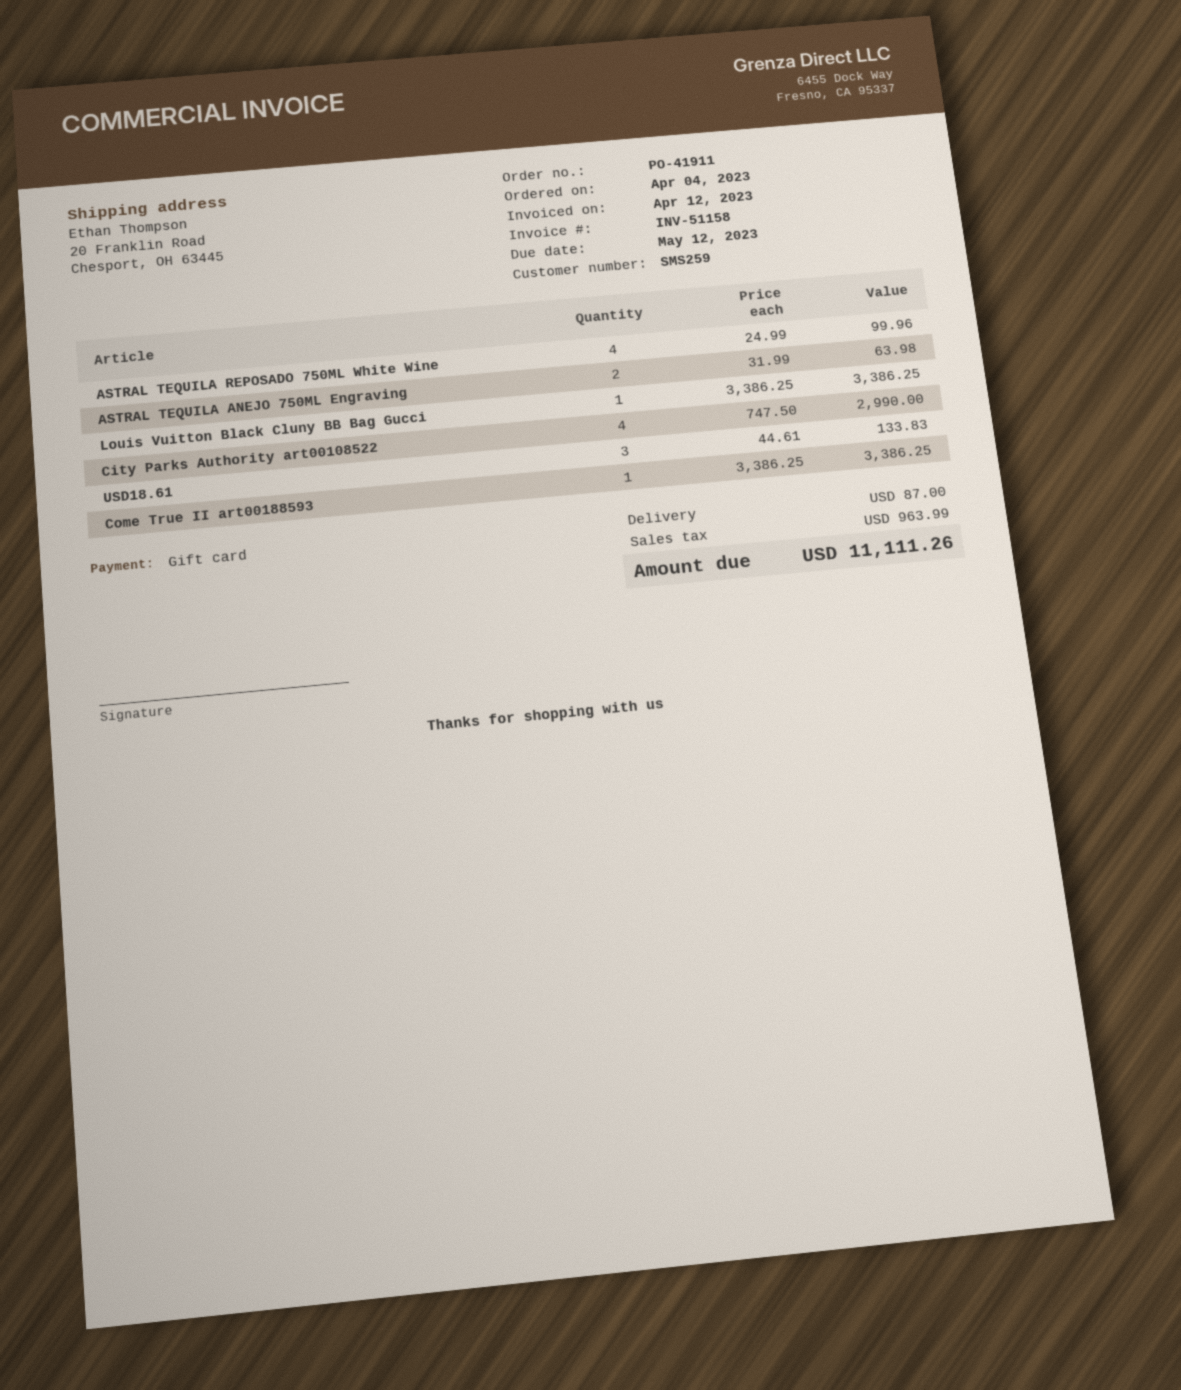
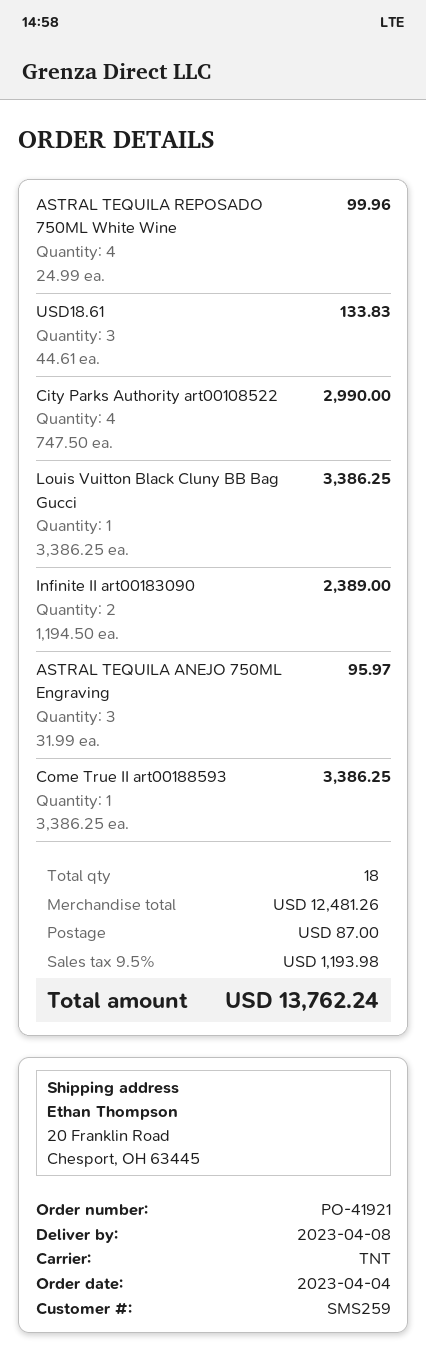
order number: PO-41911 -> PO-41921
ASTRAL TEQUILA ANEJO 750ML Engraving: 2 x 31.99 = 63.98 -> 3 x 31.99 = 95.97
Infinite II art00183090: none -> 2 x 1194.50 = 2389.00
tax: 963.99 -> 1193.98
total: 11111.26 -> 13762.24

